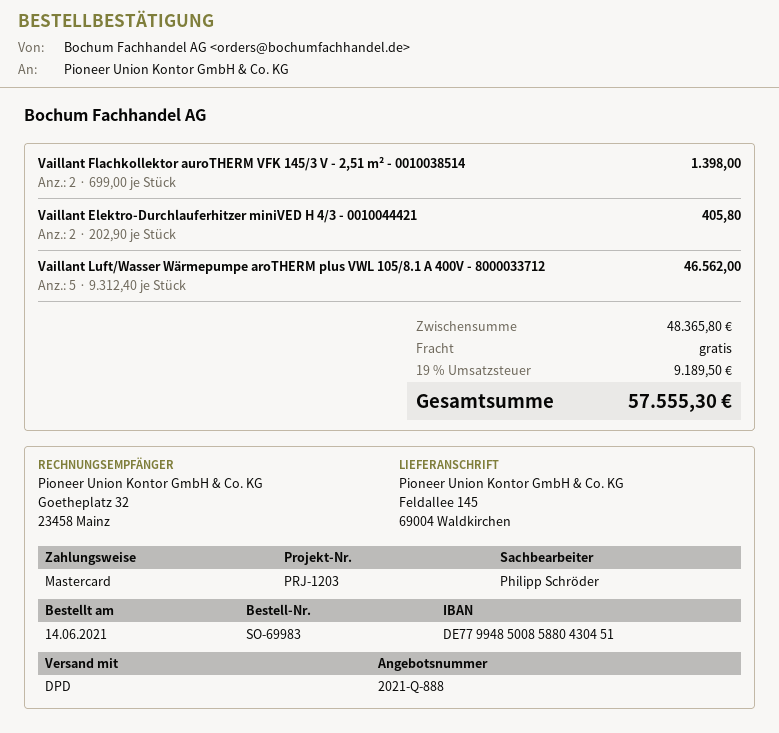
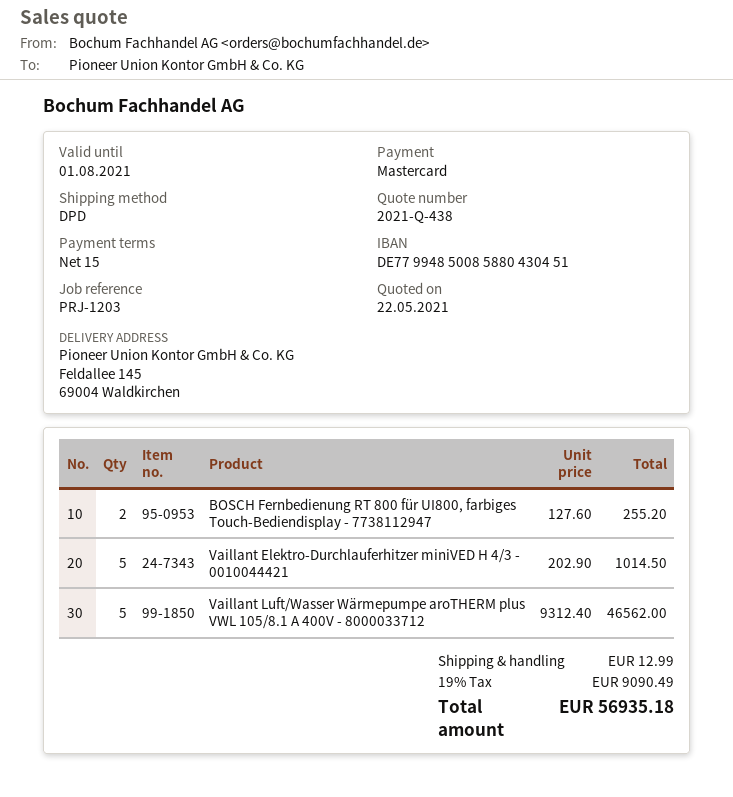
quote number: 2021-Q-888 -> 2021-Q-438
Vaillant Flachkollektor auroTHERM VFK 145/3 V - 2,51 m² - 0010038514: 2 x 699.00 = 1398.00 -> none
Vaillant Elektro-Durchlauferhitzer miniVED H 4/3 - 0010044421: 2 x 202.90 = 405.80 -> 5 x 202.90 = 1014.50
BOSCH Fernbedienung RT 800 für UI800, farbiges Touch-Bediendisplay - 7738112947: none -> 2 x 127.60 = 255.20
shipping: 0.00 -> 12.99
tax: 19% = 9189.50 -> 19% = 9090.49
total: 57555.30 -> 56935.18

